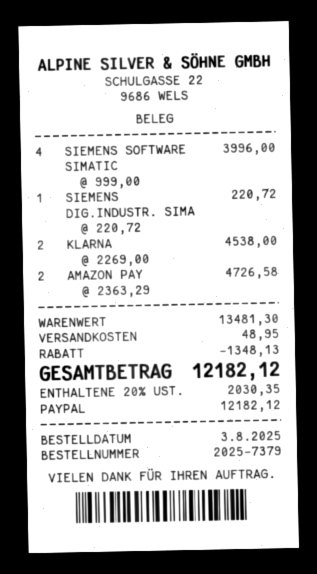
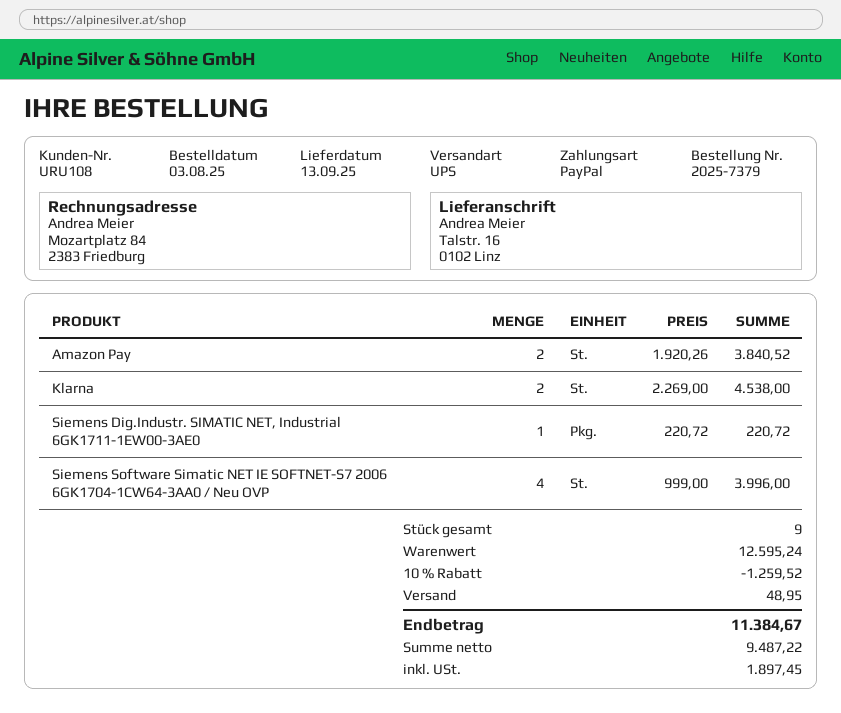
AMAZON PAY: 2 x 2363.29 = 4726.58 -> 2 x 1920.26 = 3840.52
subtotal: 13481.30 -> 12595.24
discount: 1348.13 -> 1259.52
tax: 2030.35 -> 1897.45
total: 12182.12 -> 11384.67

